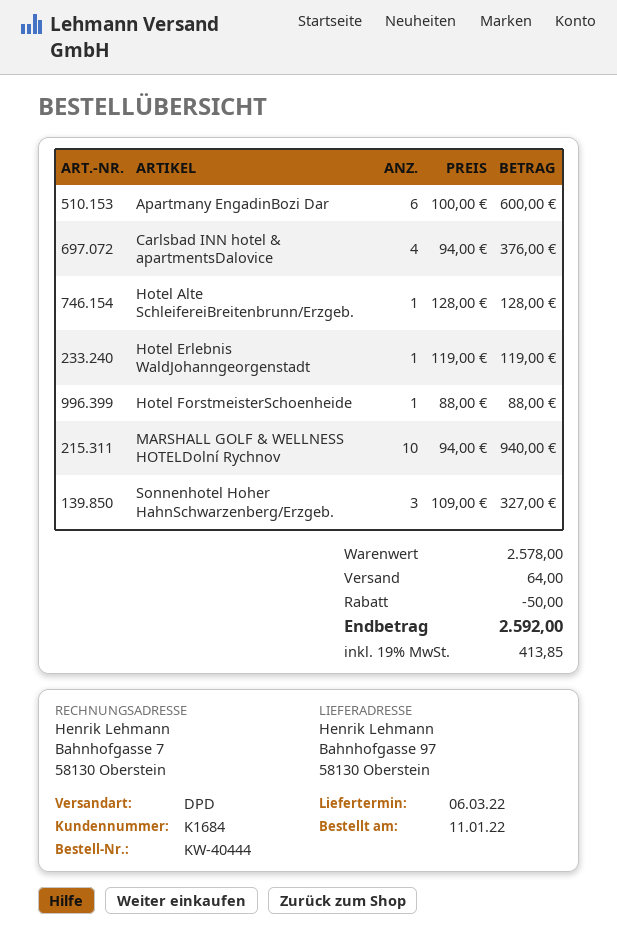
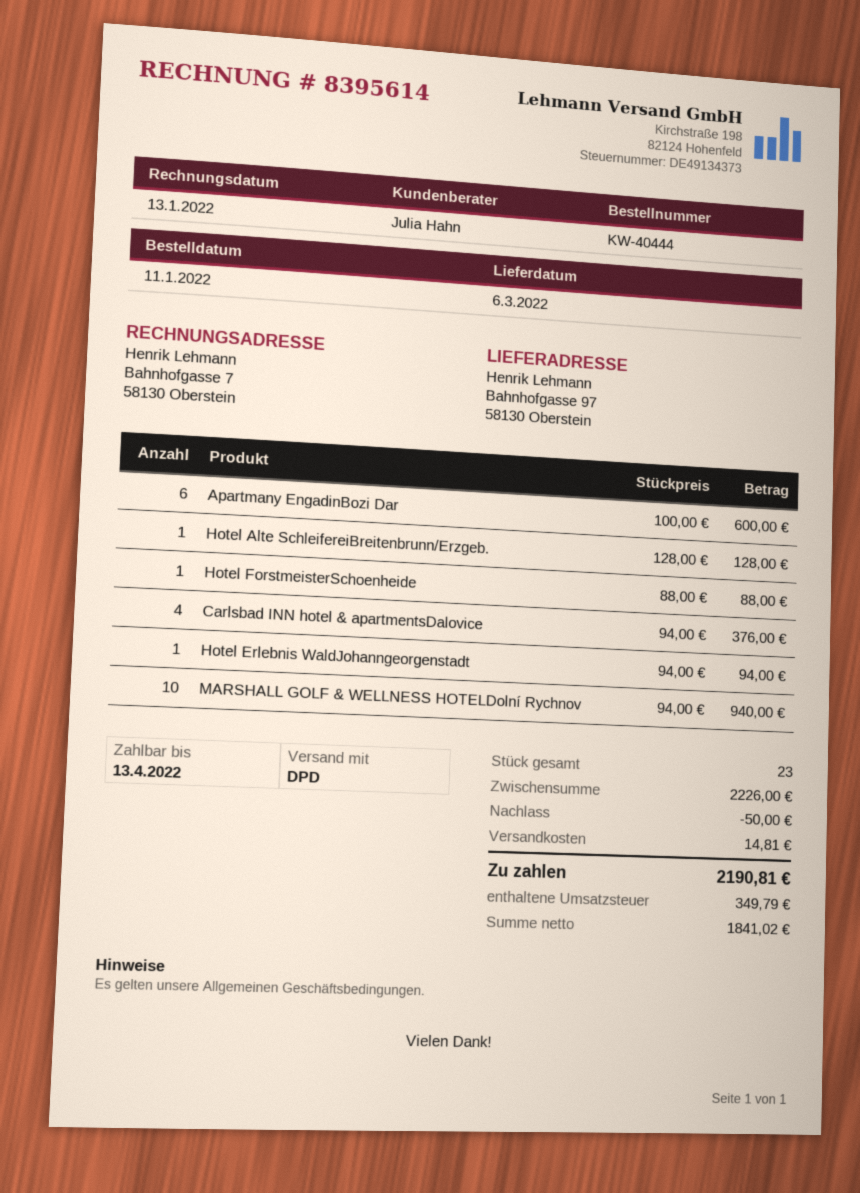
Hotel Erlebnis WaldJohanngeorgenstadt: 1 x 119.00 = 119.00 -> 1 x 94.00 = 94.00
Sonnenhotel Hoher HahnSchwarzenberg/Erzgeb.: 3 x 109.00 = 327.00 -> none
subtotal: 2578.00 -> 2226.00
shipping: 64.00 -> 14.81
tax: 413.85 -> 349.79
total: 2592.00 -> 2190.81

